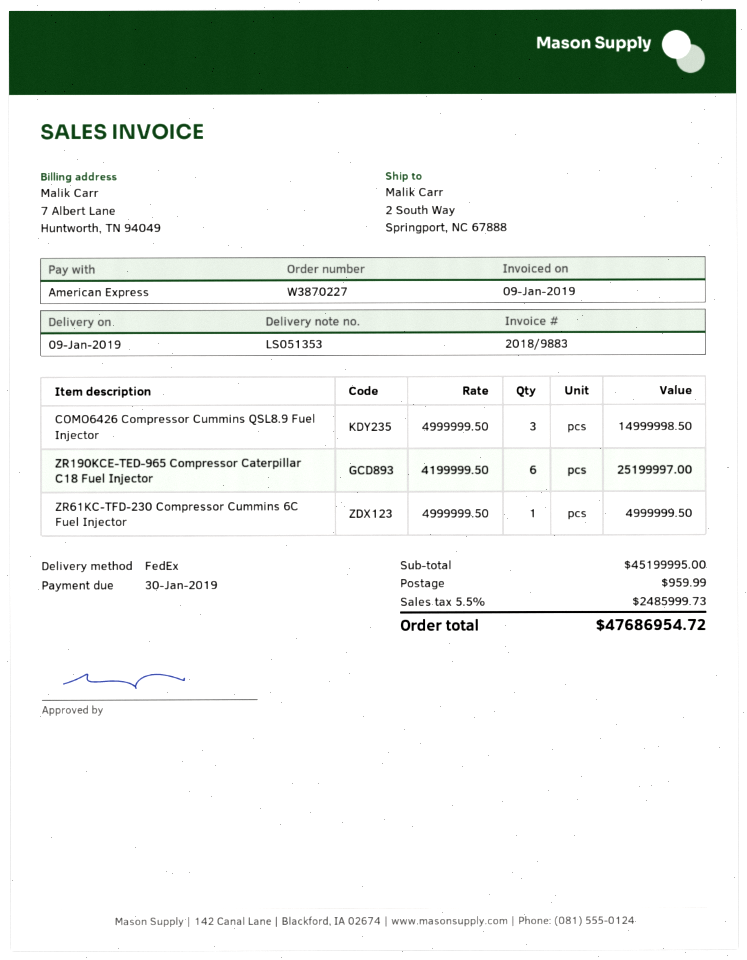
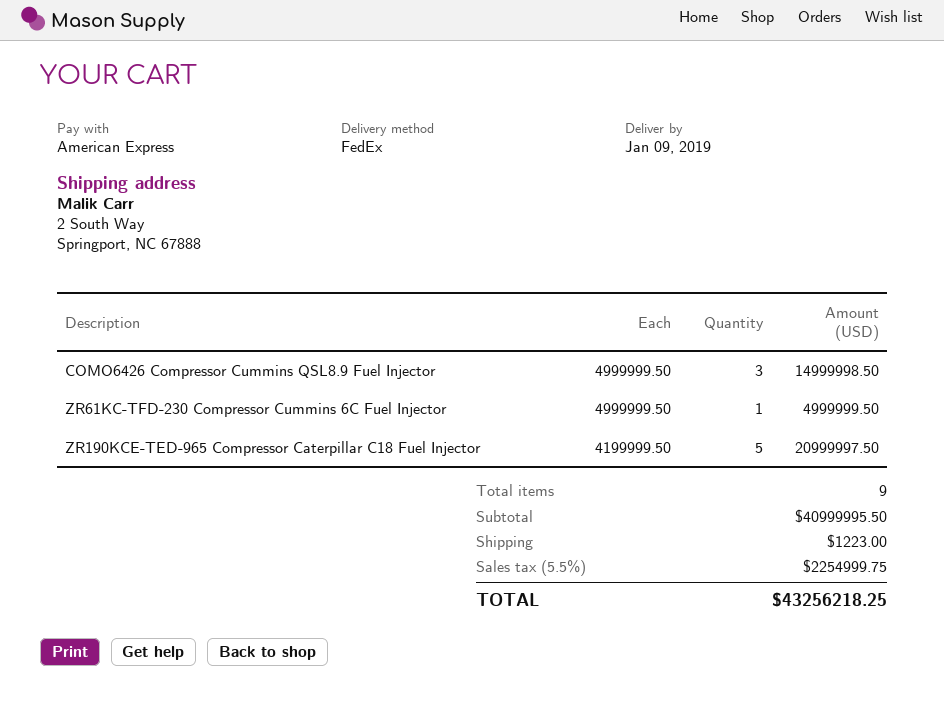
ZR190KCE-TED-965 Compressor Caterpillar C18 Fuel Injector: 6 x 4199999.50 = 25199997.00 -> 5 x 4199999.50 = 20999997.50
subtotal: 45199995.00 -> 40999995.50
shipping: 959.99 -> 1223.00
tax: 5.5% = 2485999.73 -> 5.5% = 2254999.75
total: 47686954.72 -> 43256218.25

